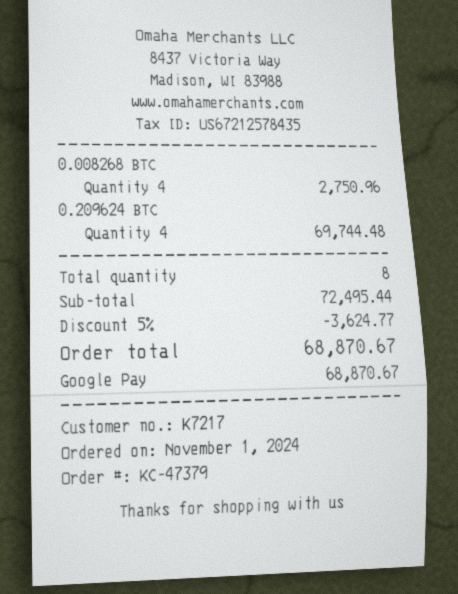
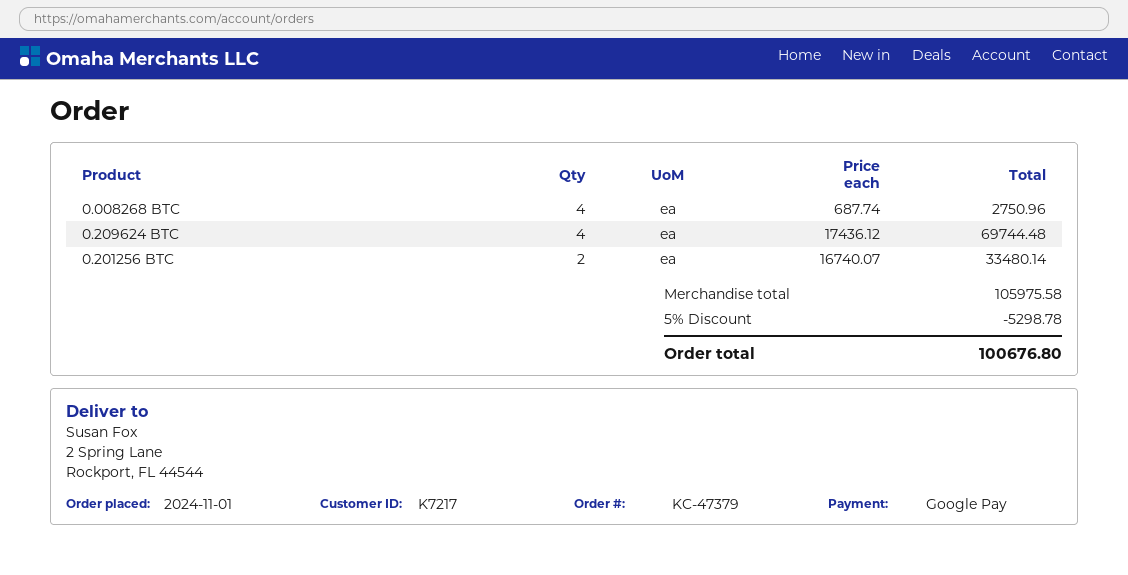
0.201256 BTC: none -> 2 for 33480.14
subtotal: 72495.44 -> 105975.58
discount: 5% = 3624.77 -> 5% = 5298.78
total: 68870.67 -> 100676.80

